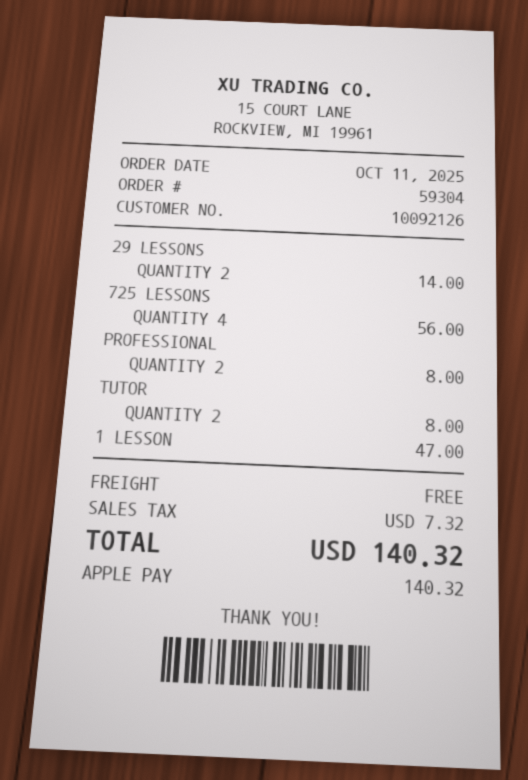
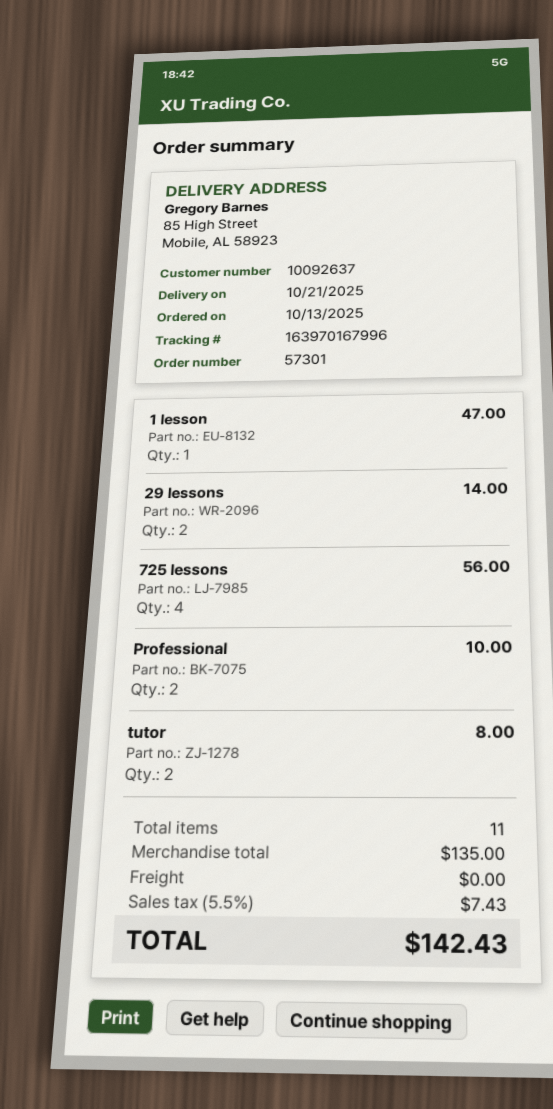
order number: 59304 -> 57301
order date: 2025-10-11 -> 2025-10-13
customer number: 10092126 -> 10092637
PROFESSIONAL: 2 for 8.00 -> 2 for 10.00
tax: 7.32 -> 7.43
total: 140.32 -> 142.43

